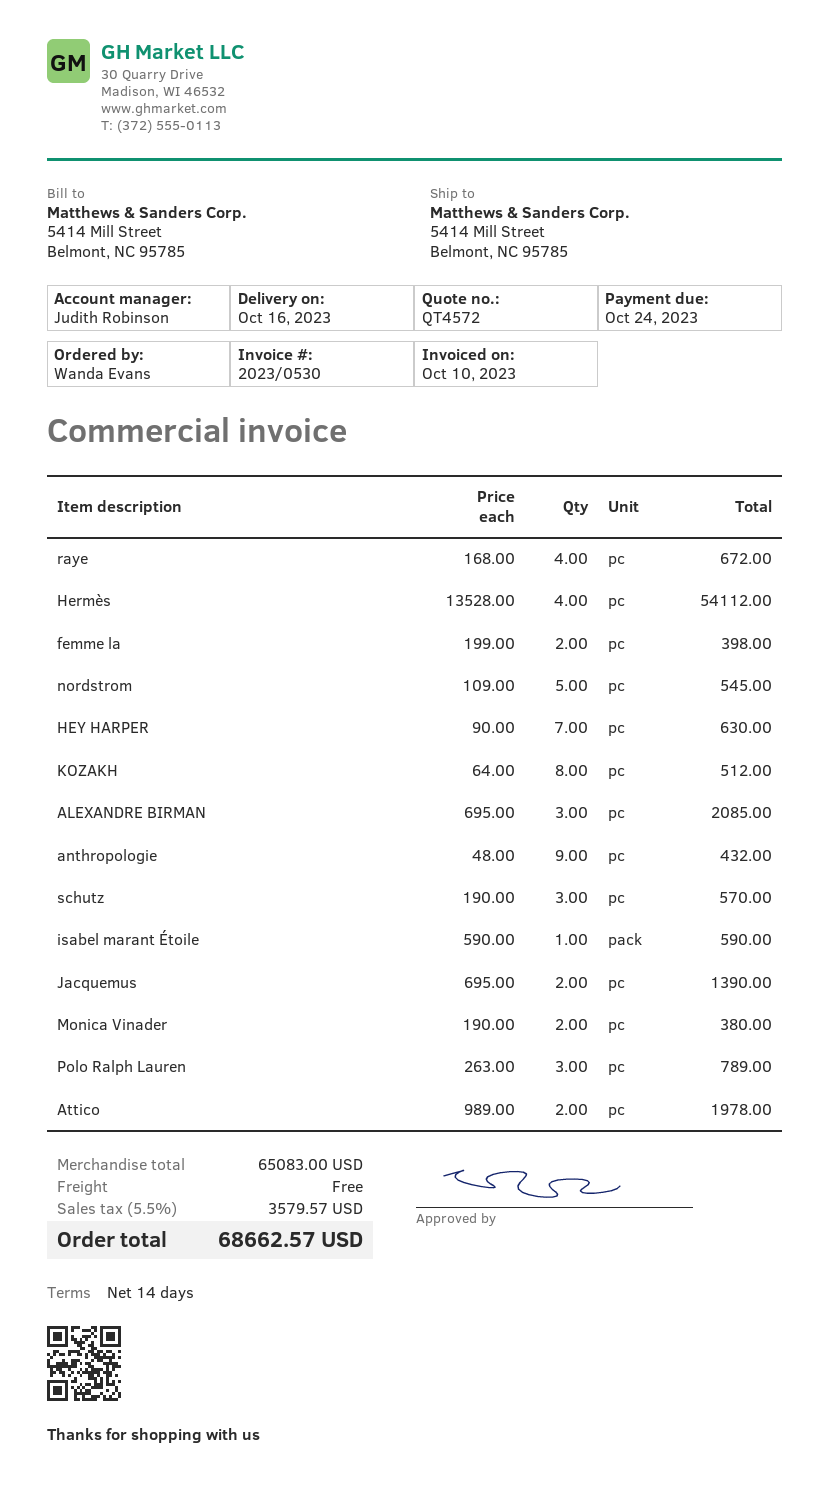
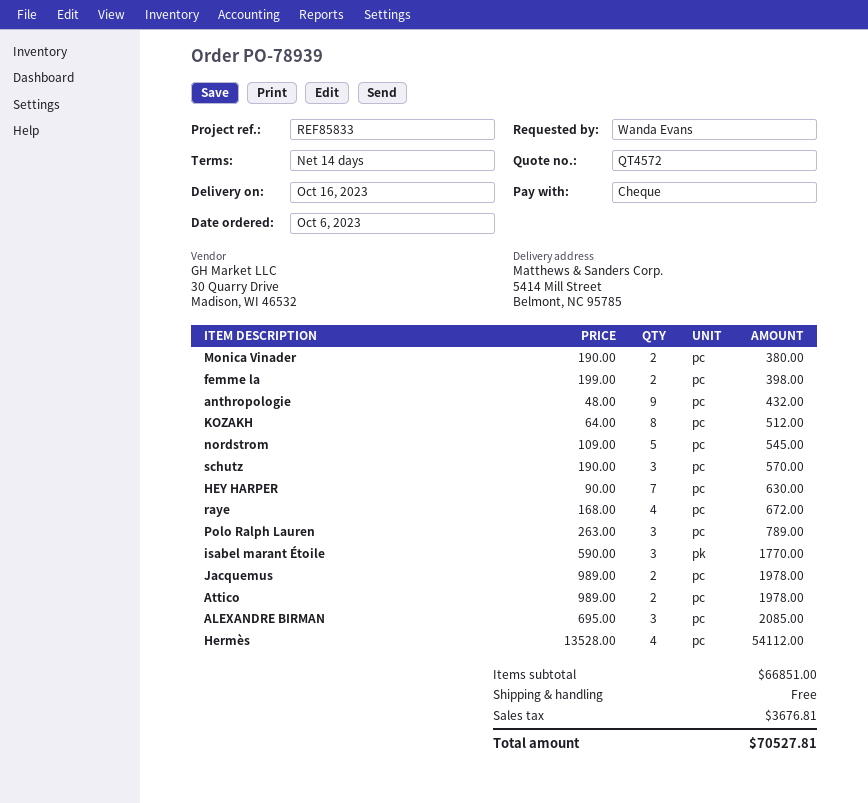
isabel marant Étoile: 1 x 590.00 = 590.00 -> 3 x 590.00 = 1770.00
Jacquemus: 2 x 695.00 = 1390.00 -> 2 x 989.00 = 1978.00
subtotal: 65083.00 -> 66851.00
tax: 3579.57 -> 3676.81
total: 68662.57 -> 70527.81

